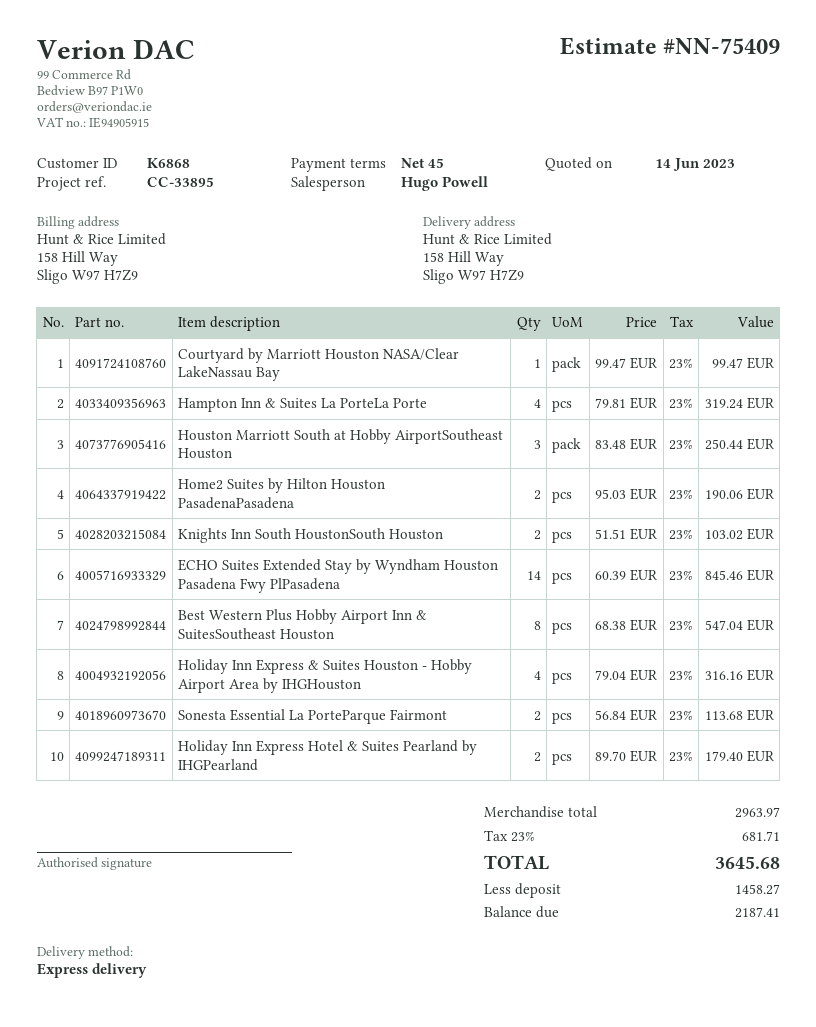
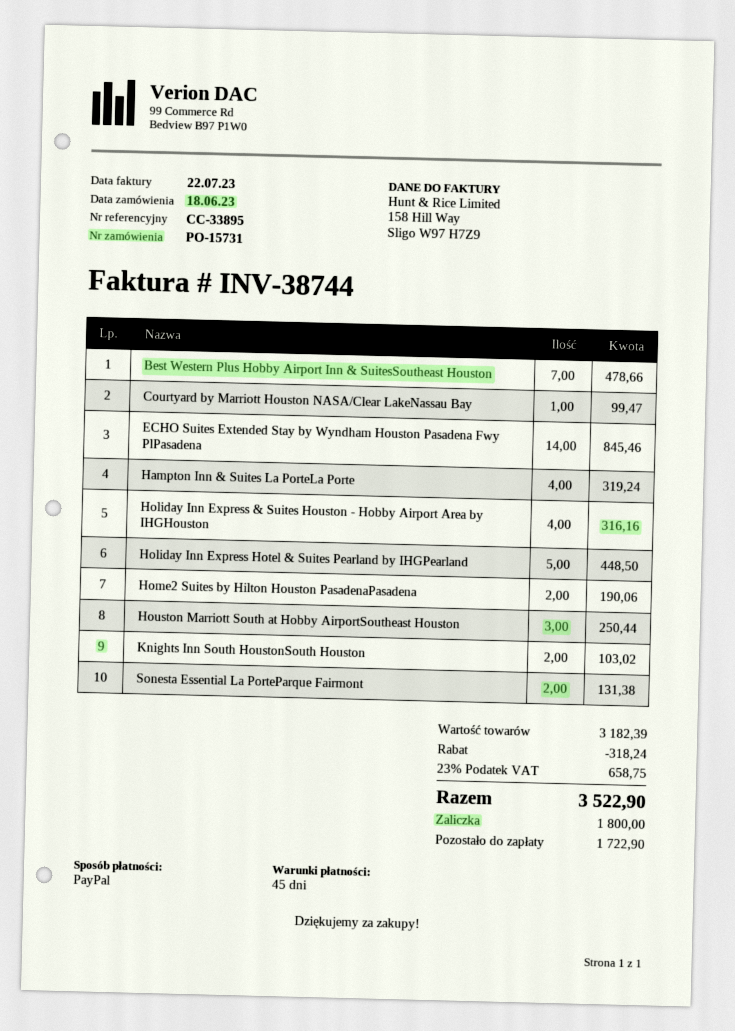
Best Western Plus Hobby Airport Inn & SuitesSoutheast Houston: 8 for 547.04 -> 7 for 478.66
Sonesta Essential La PorteParque Fairmont: 2 for 113.68 -> 2 for 131.38
Holiday Inn Express Hotel & Suites Pearland by IHGPearland: 2 for 179.40 -> 5 for 448.50
subtotal: 2963.97 -> 3182.39
discount: none -> 318.24
tax: 23% = 681.71 -> 23% = 658.75
total: 3645.68 -> 3522.90
deposit: 1458.27 -> 1800.00
balance: 2187.41 -> 1722.90

